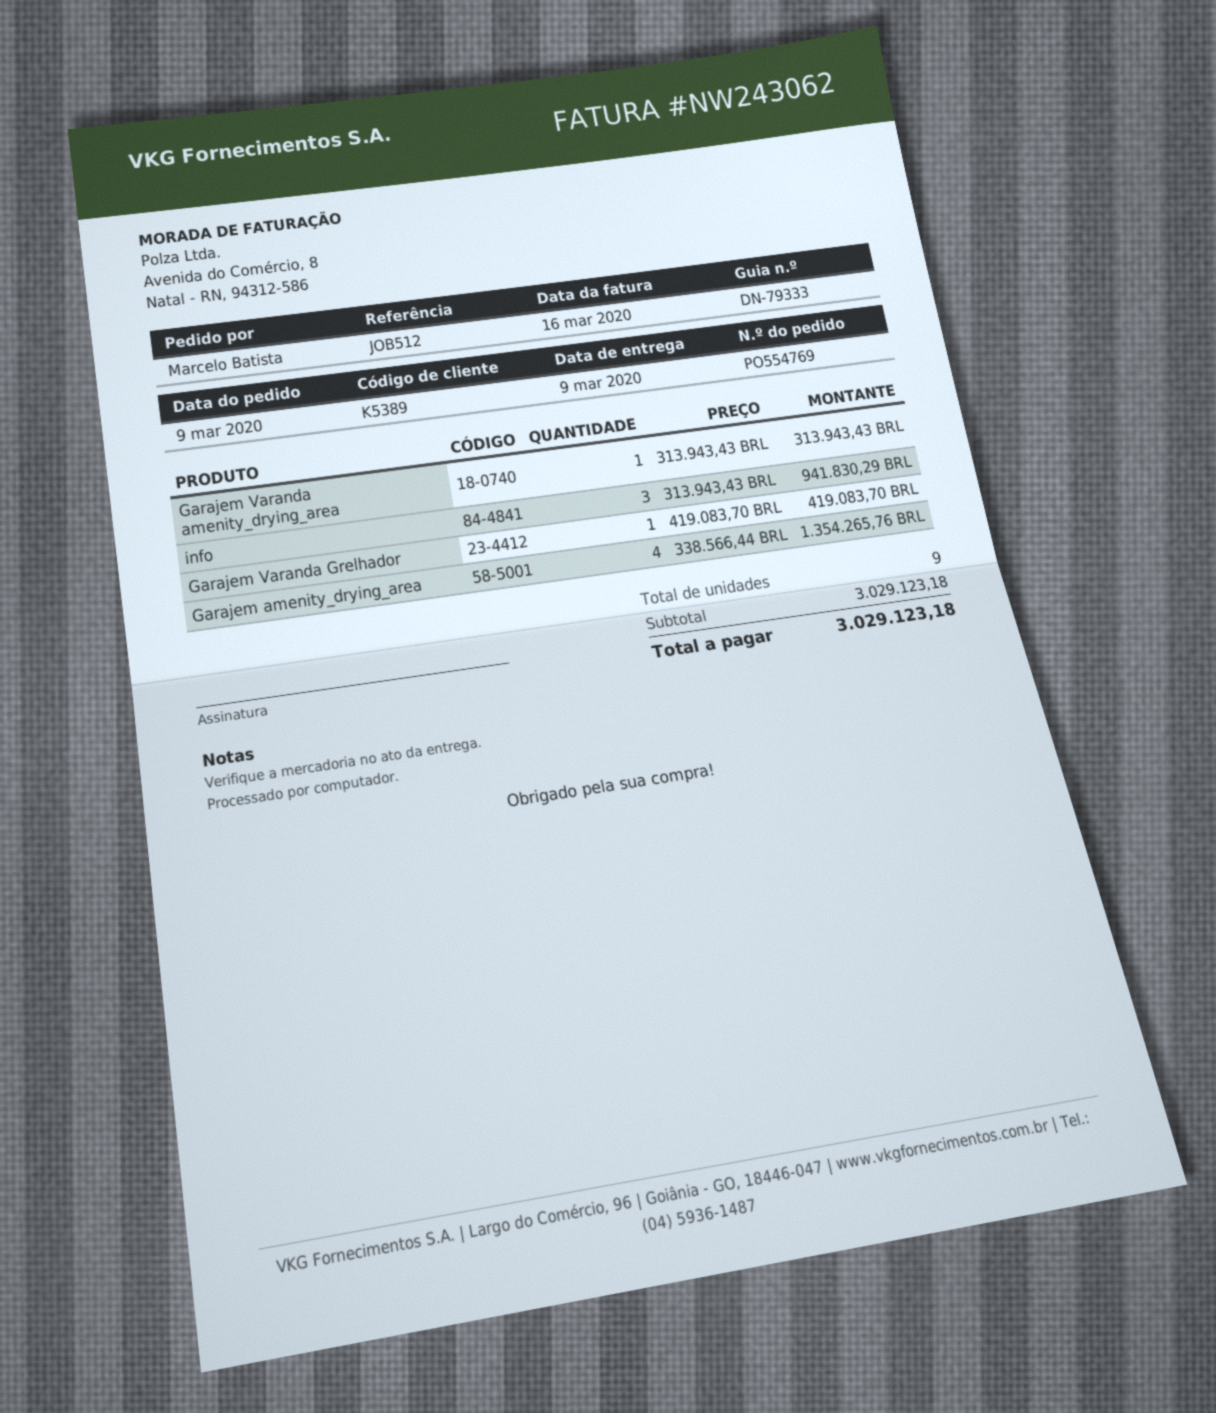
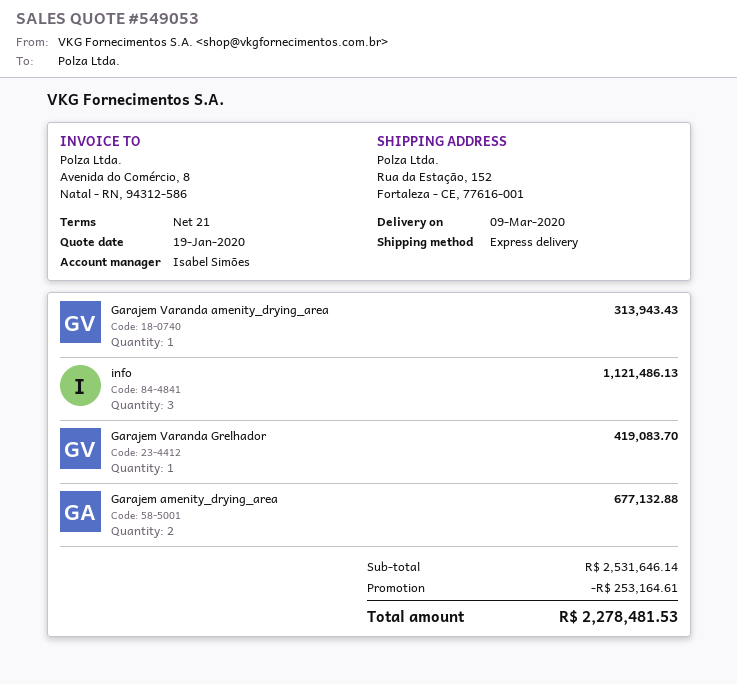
info: 3 for 941830.29 -> 3 for 1121486.13
Garajem amenity_drying_area: 4 for 1354265.76 -> 2 for 677132.88
subtotal: 3029123.18 -> 2531646.14
discount: none -> 253164.61
total: 3029123.18 -> 2278481.53

